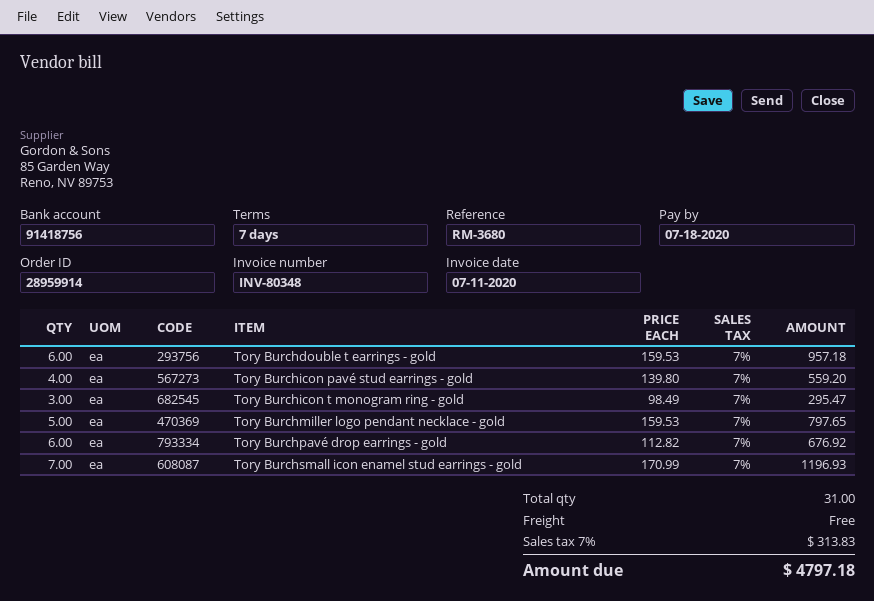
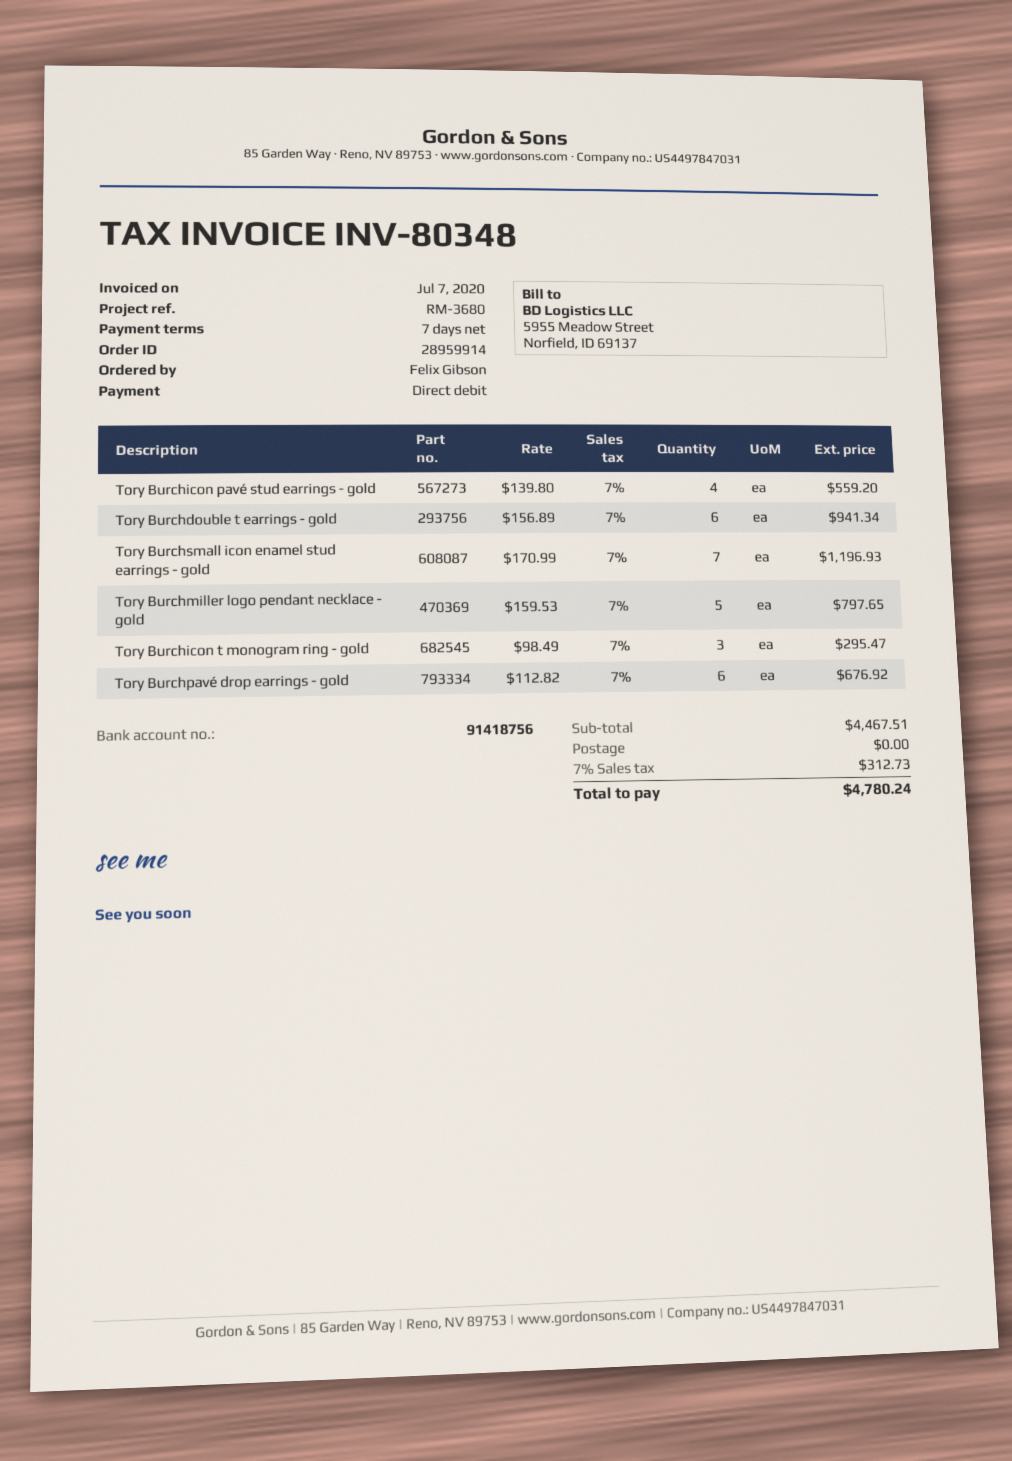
invoice date: 2020-07-11 -> 2020-07-07
Tory Burchdouble t earrings - gold: 6 x 159.53 = 957.18 -> 6 x 156.89 = 941.34
tax: 7% = 313.83 -> 7% = 312.73
total: 4797.18 -> 4780.24

